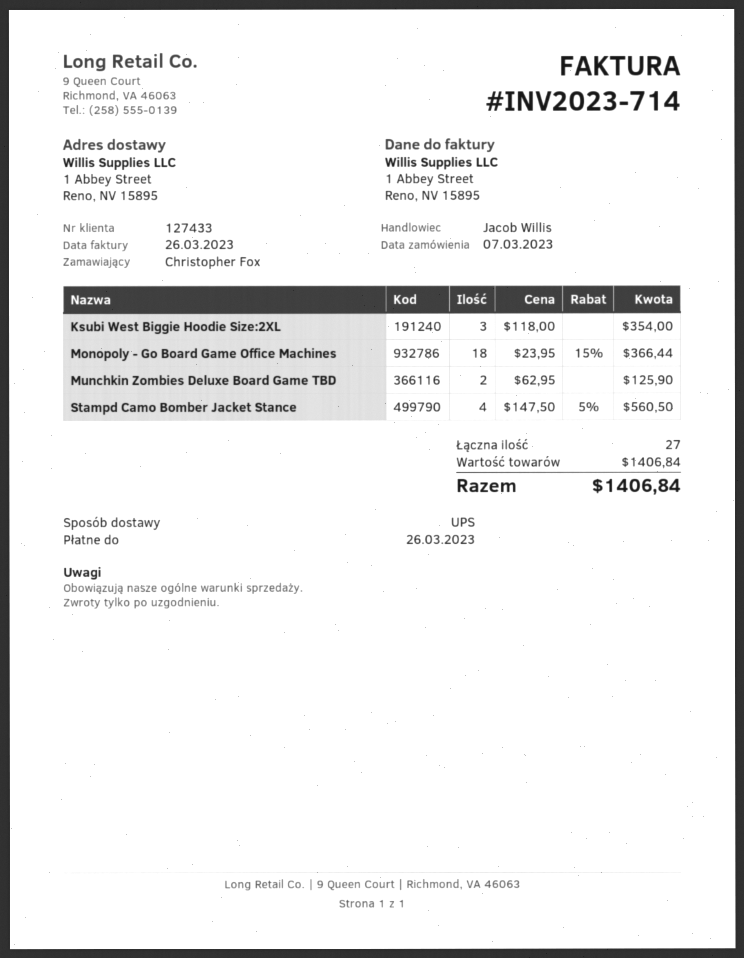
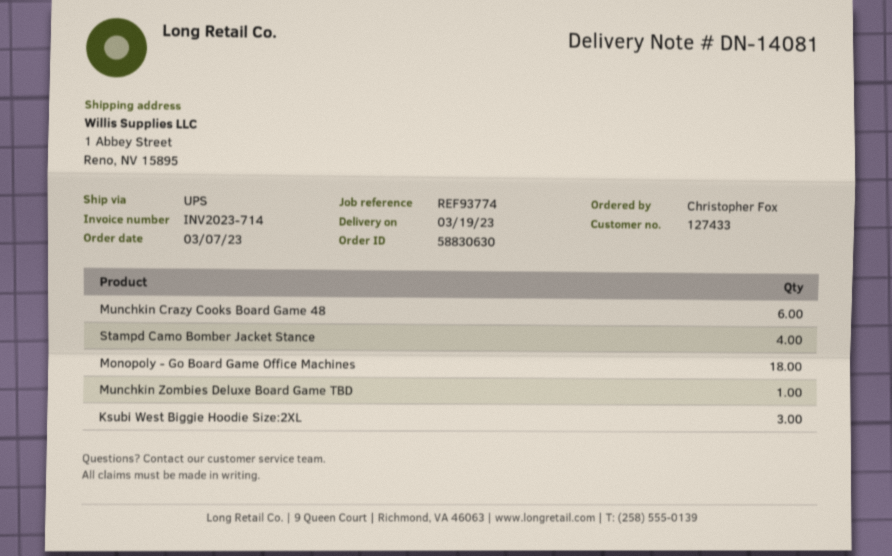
Munchkin Zombies Deluxe Board Game TBD: 2 -> 1
Munchkin Crazy Cooks Board Game 48: none -> 6

